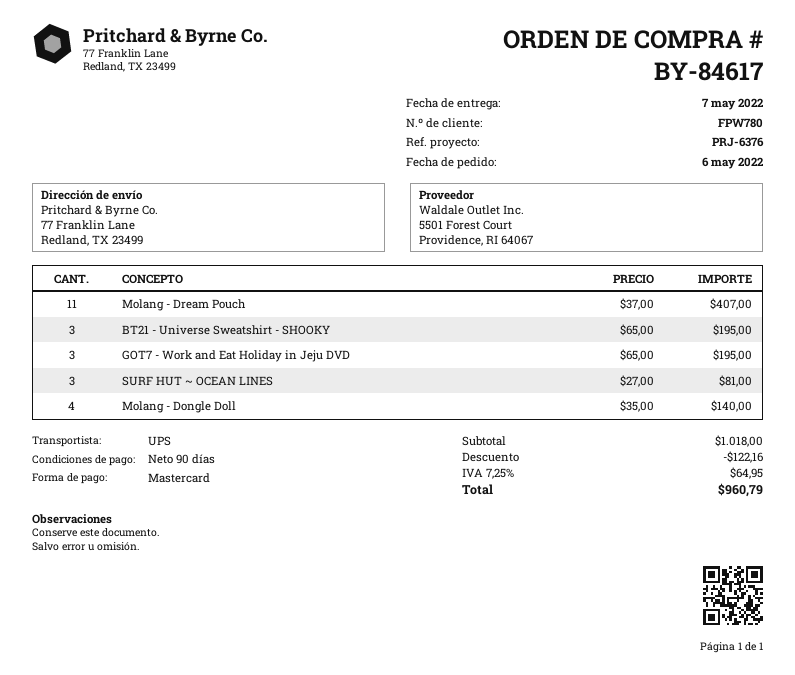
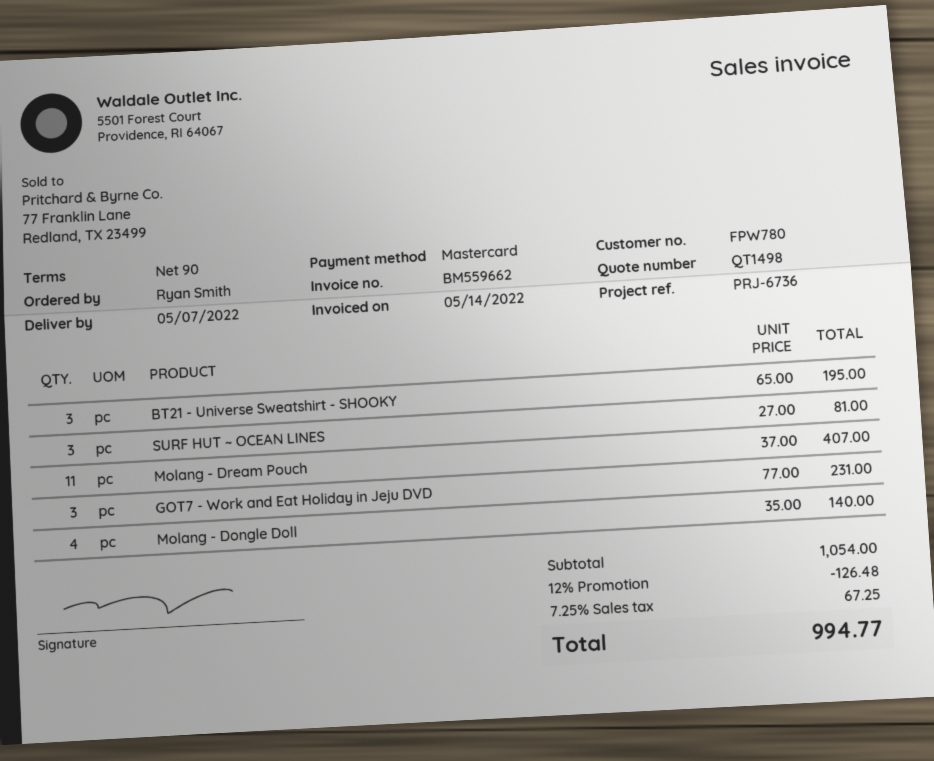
reference: PRJ-6376 -> PRJ-6736
GOT7 - Work and Eat Holiday in Jeju DVD: 3 x 65.00 = 195.00 -> 3 x 77.00 = 231.00
subtotal: 1018.00 -> 1054.00
discount: 122.16 -> 126.48
tax: 7.25% = 64.95 -> 7.25% = 67.25
total: 960.79 -> 994.77

